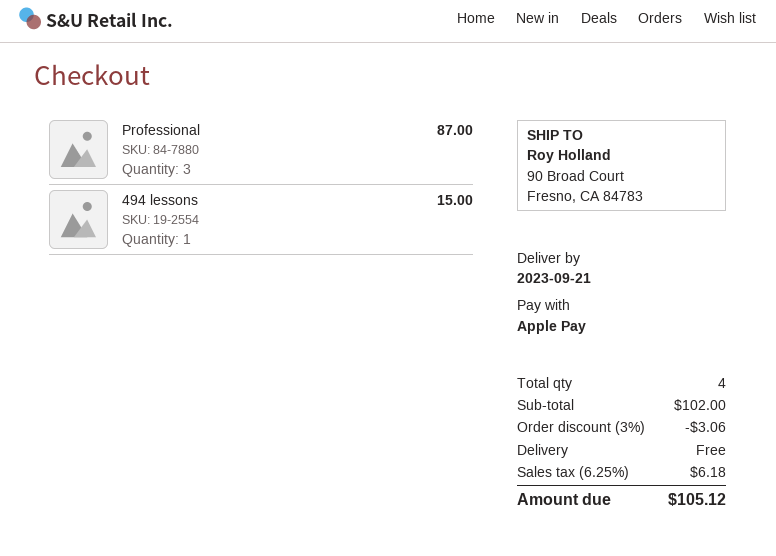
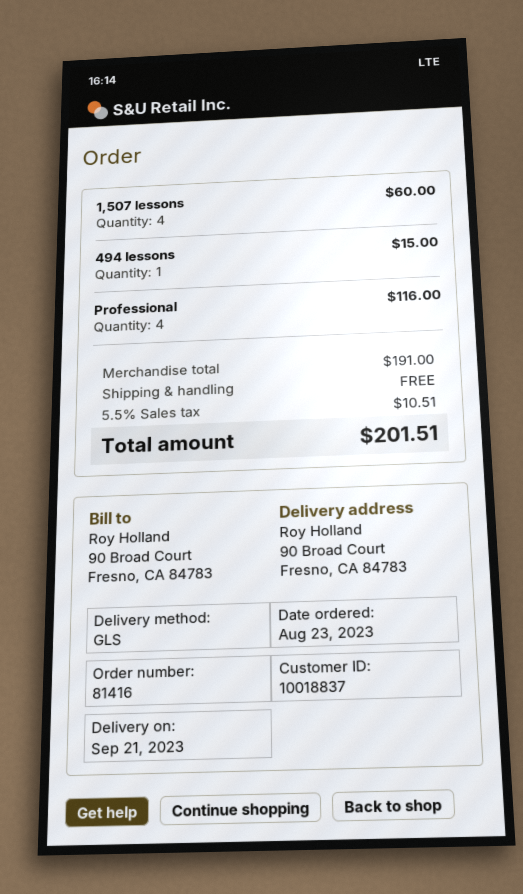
Professional: 3 for 87.00 -> 4 for 116.00
1,507 lessons: none -> 4 for 60.00
subtotal: 102.00 -> 191.00
discount: 3% = 3.06 -> none
tax: 6.25% = 6.18 -> 5.5% = 10.51
total: 105.12 -> 201.51

